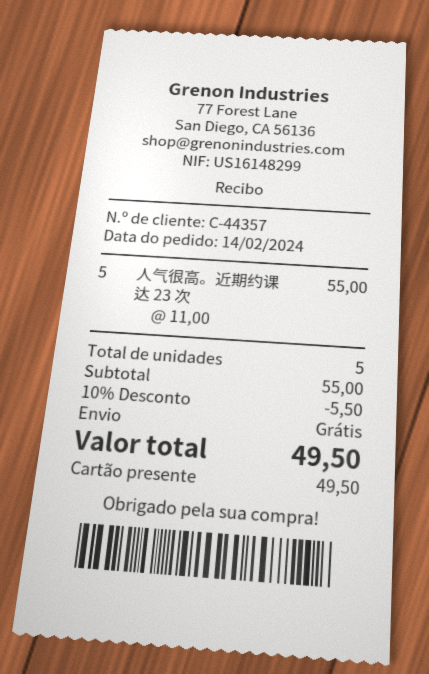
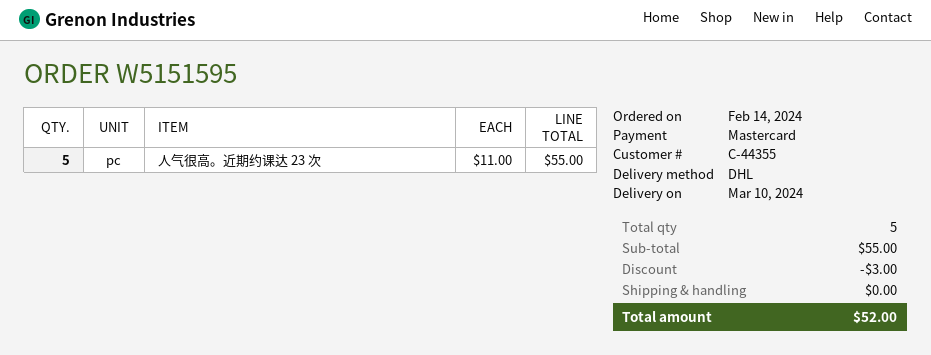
customer number: C-44357 -> C-44355
payment method: gift card -> Mastercard
discount: 5.50 -> 3.00
total: 49.50 -> 52.00

